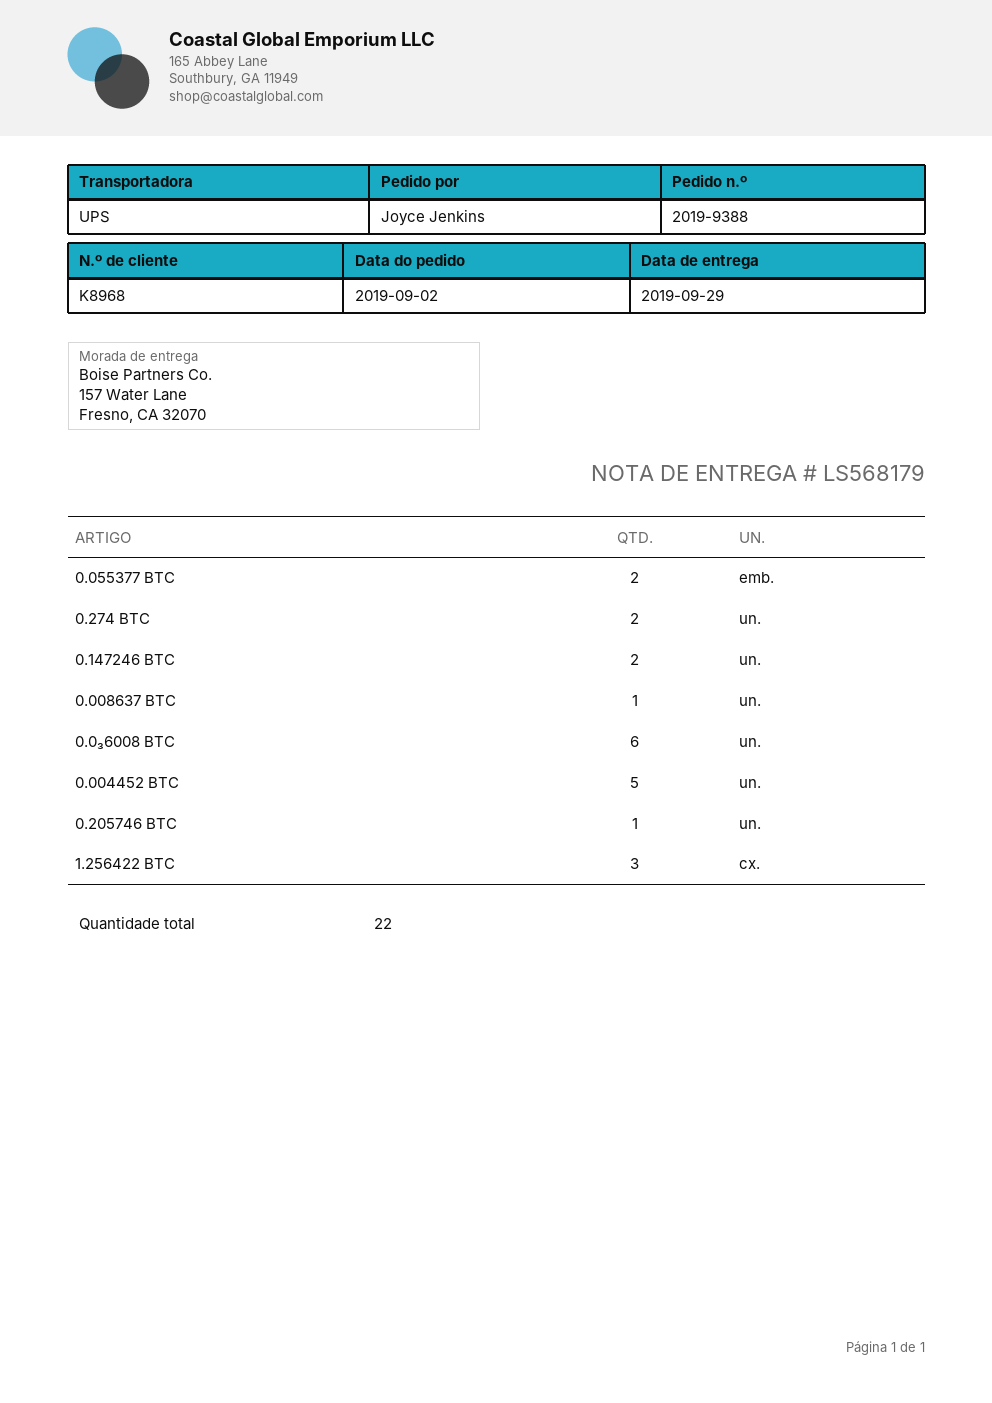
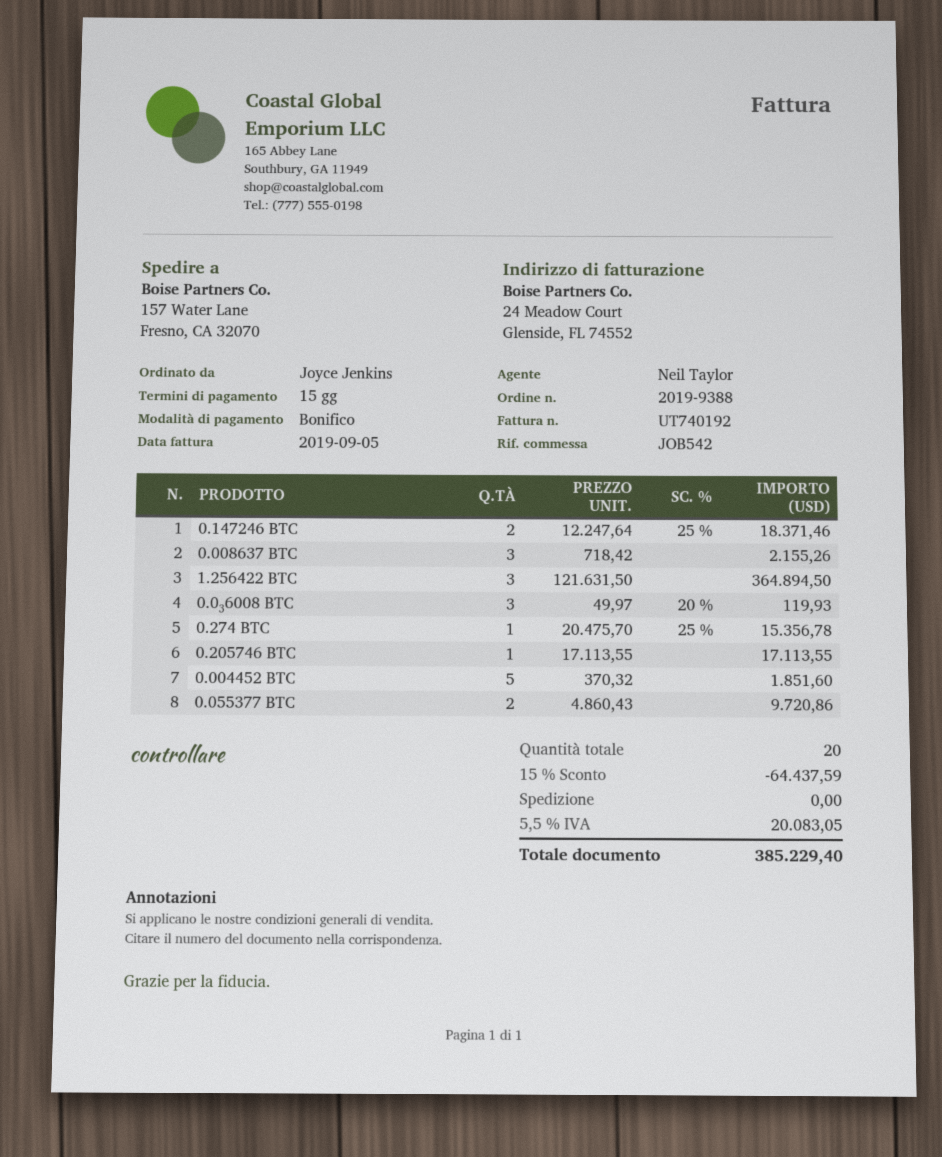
0.274 BTC: 2 -> 1
0.008637 BTC: 1 -> 3
0.0₃6008 BTC: 6 -> 3
total quantity: 22 -> 20

